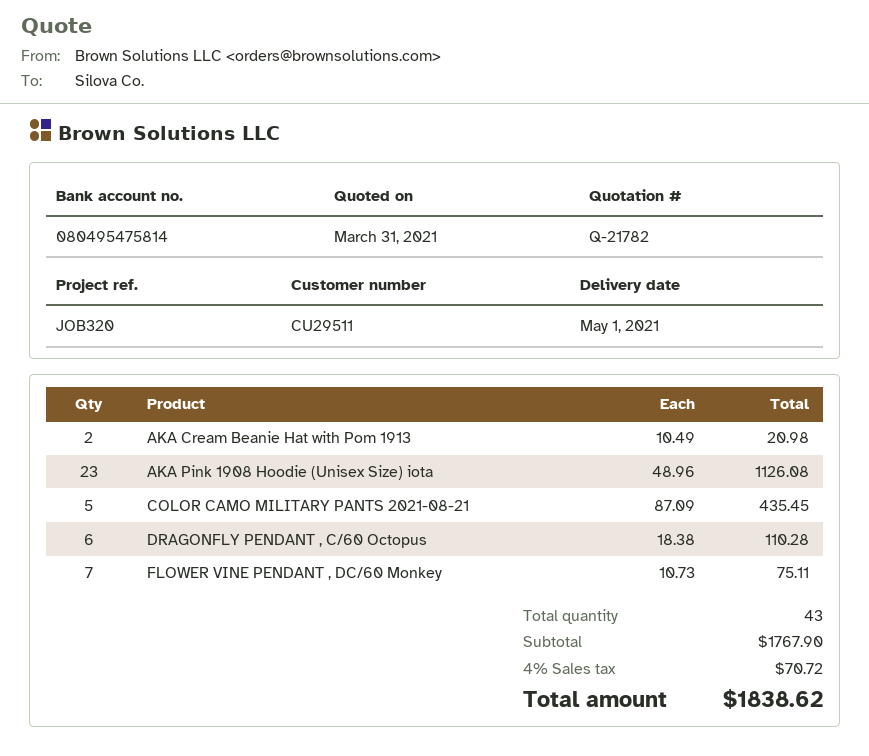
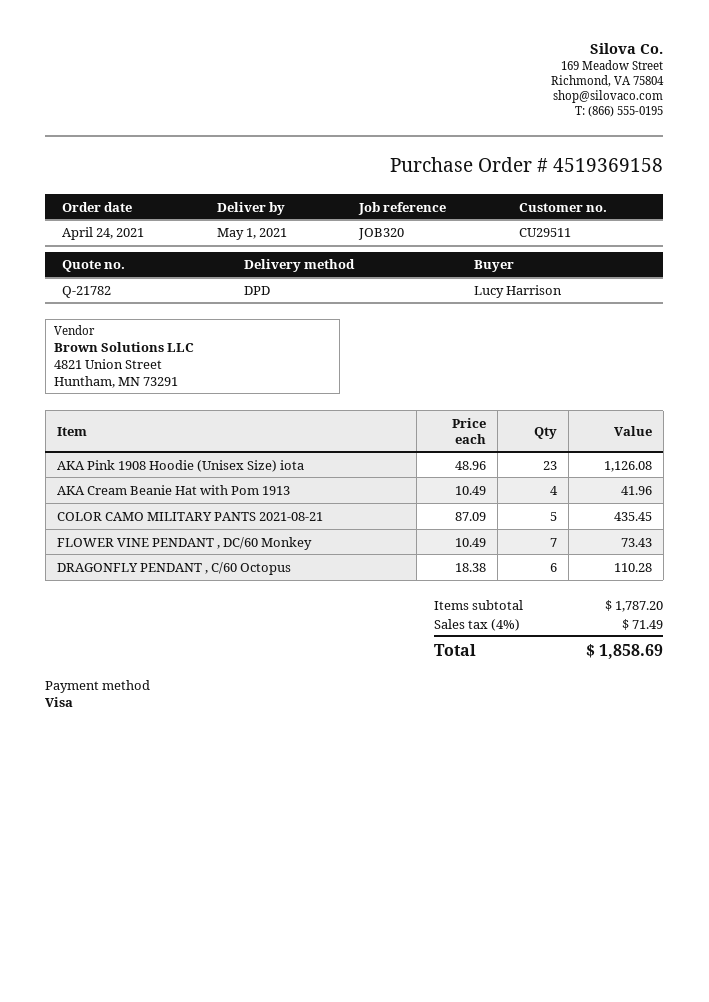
AKA Cream Beanie Hat with Pom 1913: 2 x 10.49 = 20.98 -> 4 x 10.49 = 41.96
FLOWER VINE PENDANT , DC/60 Monkey: 7 x 10.73 = 75.11 -> 7 x 10.49 = 73.43
subtotal: 1767.90 -> 1787.20
tax: 4% = 70.72 -> 4% = 71.49
total: 1838.62 -> 1858.69

